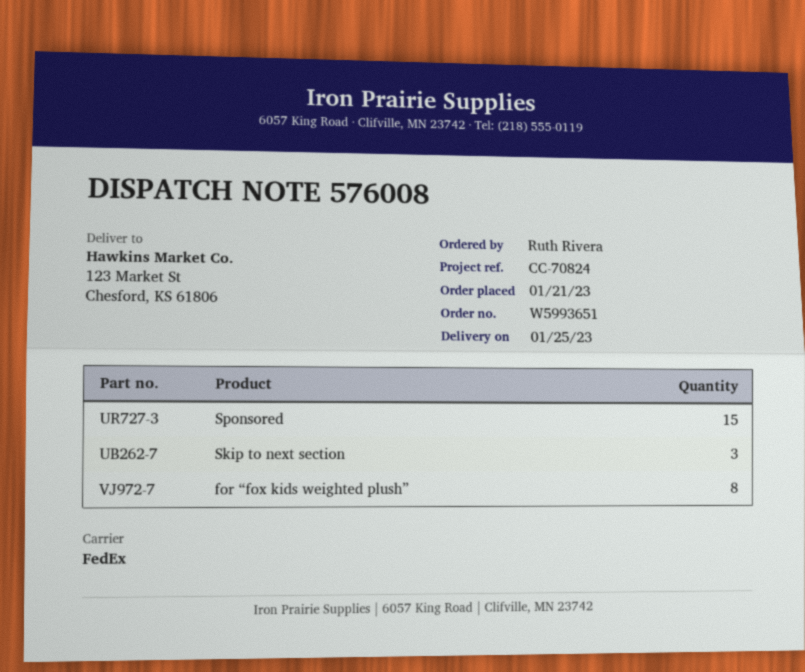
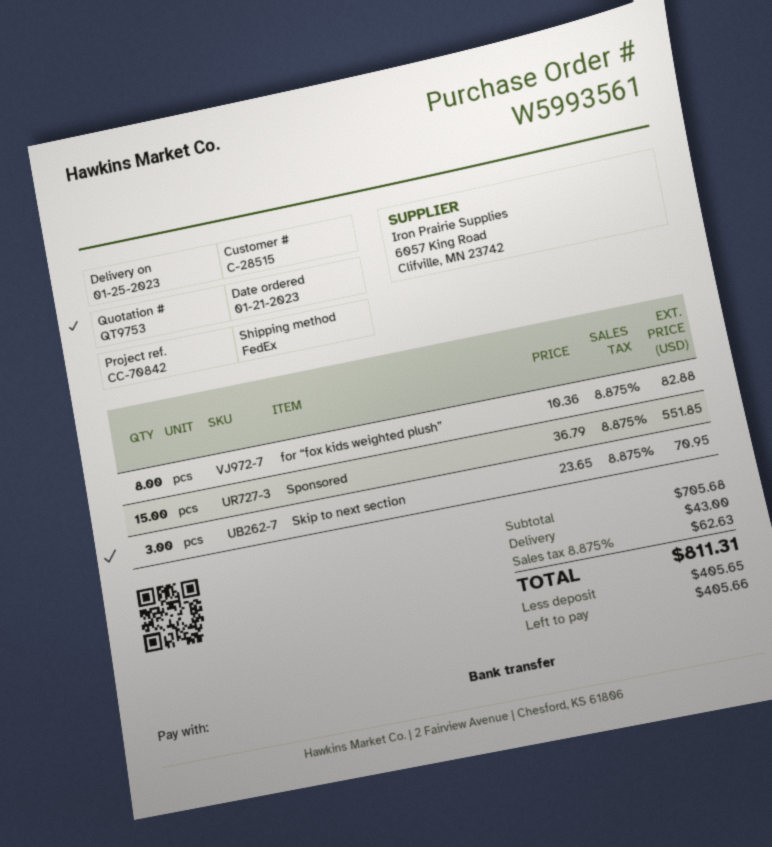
order number: W5993651 -> W5993561
reference: CC-70824 -> CC-70842

